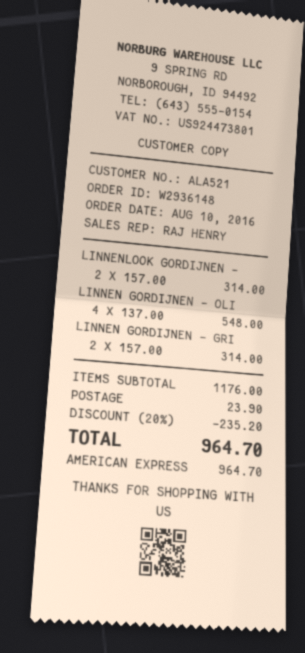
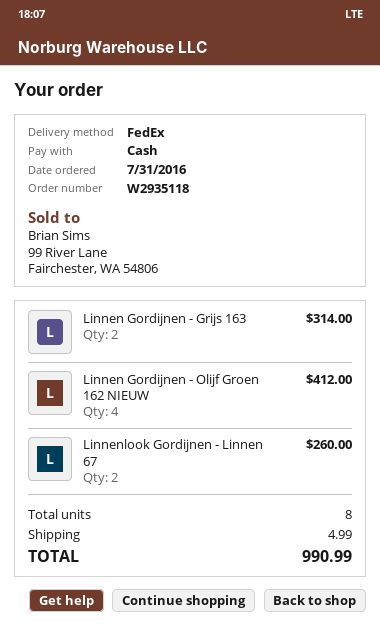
order number: W2936148 -> W2935118
order date: 2016-08-10 -> 2016-07-31
payment method: American Express -> cash
LINNENLOOK GORDIJNEN -: 2 for 314.00 -> 2 for 260.00
LINNEN GORDIJNEN - OLI: 4 for 548.00 -> 4 for 412.00
discount: 20% = 235.20 -> none
shipping: 23.90 -> 4.99
total: 964.70 -> 990.99

